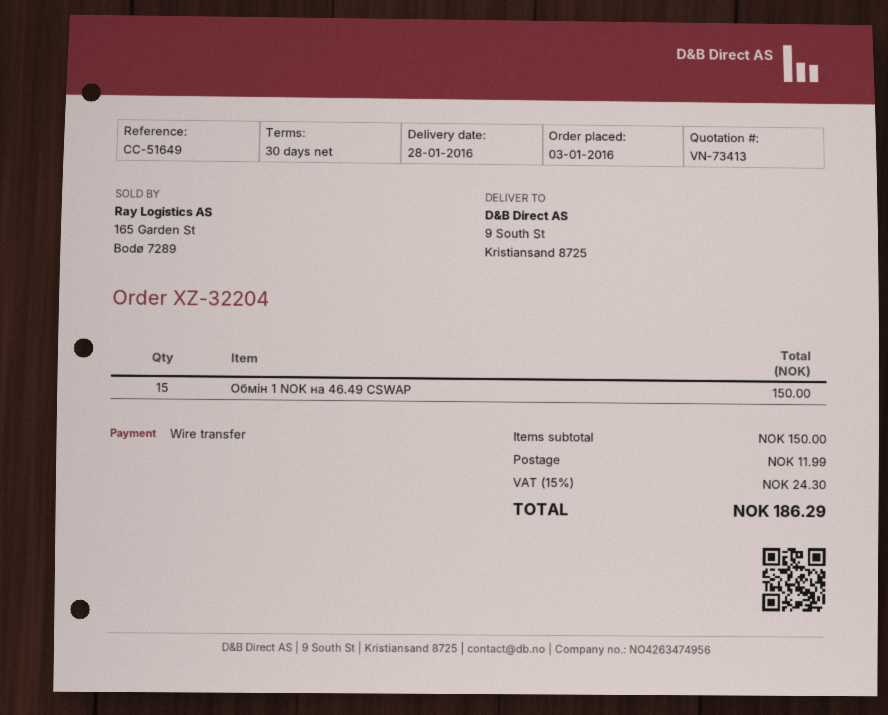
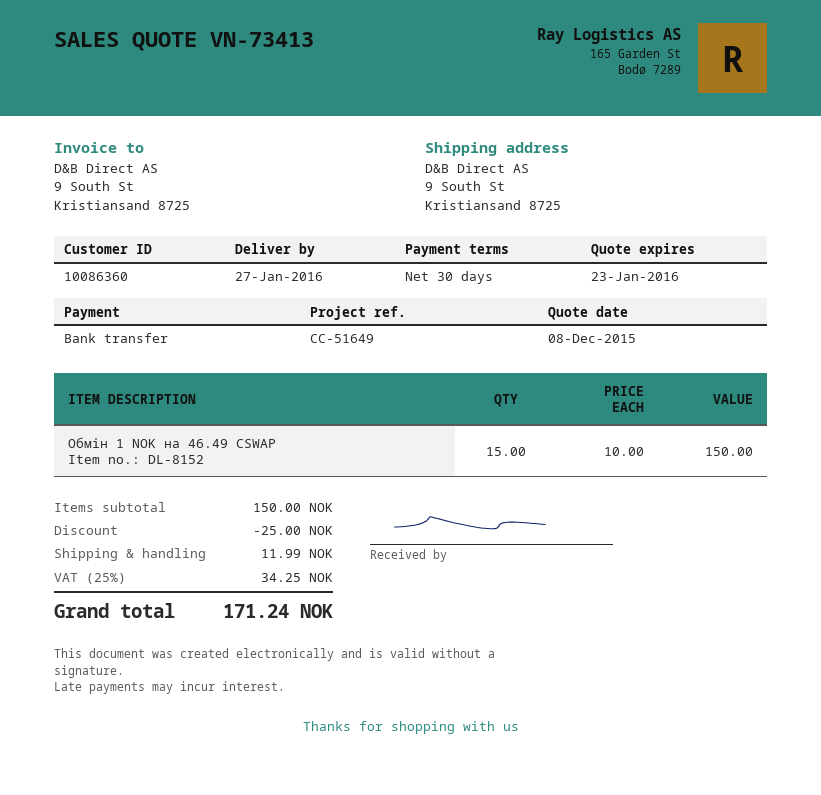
delivery date: 2016-01-28 -> 2016-01-27
discount: none -> 25.00
tax: 15% = 24.30 -> 25% = 34.25
total: 186.29 -> 171.24

